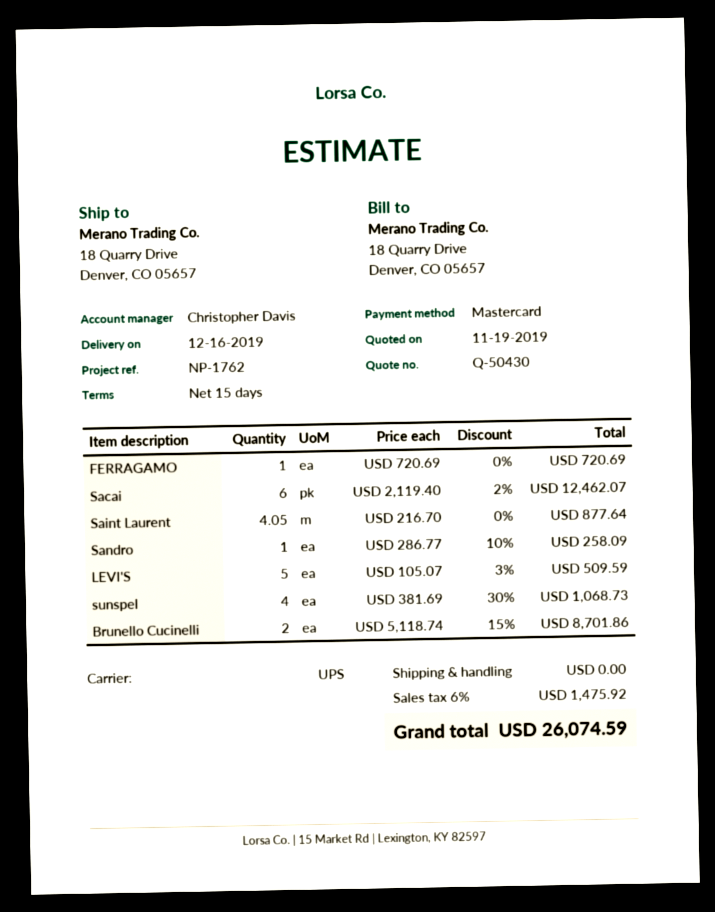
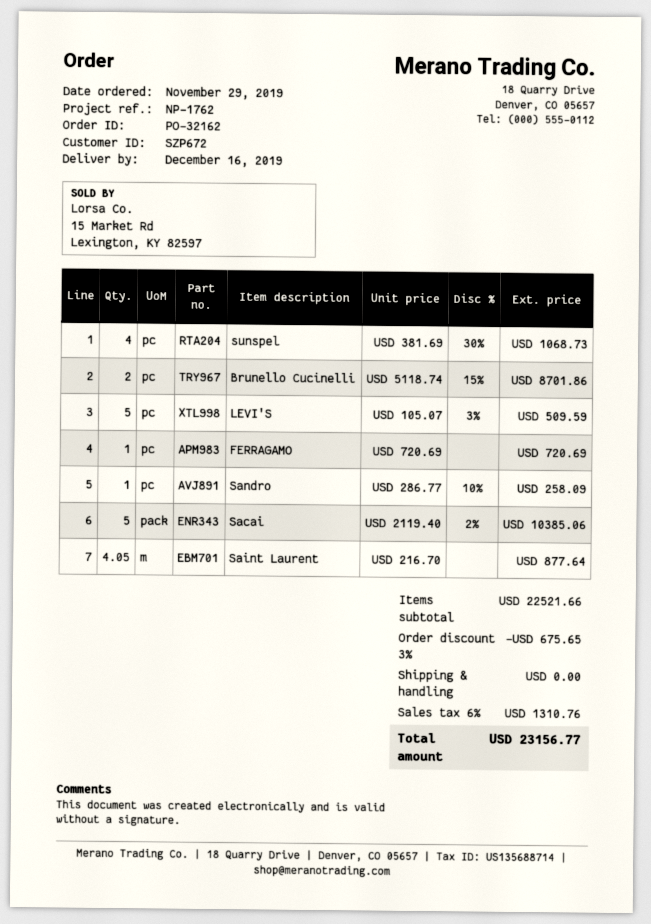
Sacai: 6 x 2119.40 - 2% = 12462.07 -> 5 x 2119.40 - 2% = 10385.06
discount: none -> 3% = 675.65
tax: 6% = 1475.92 -> 6% = 1310.76
total: 26074.59 -> 23156.77

